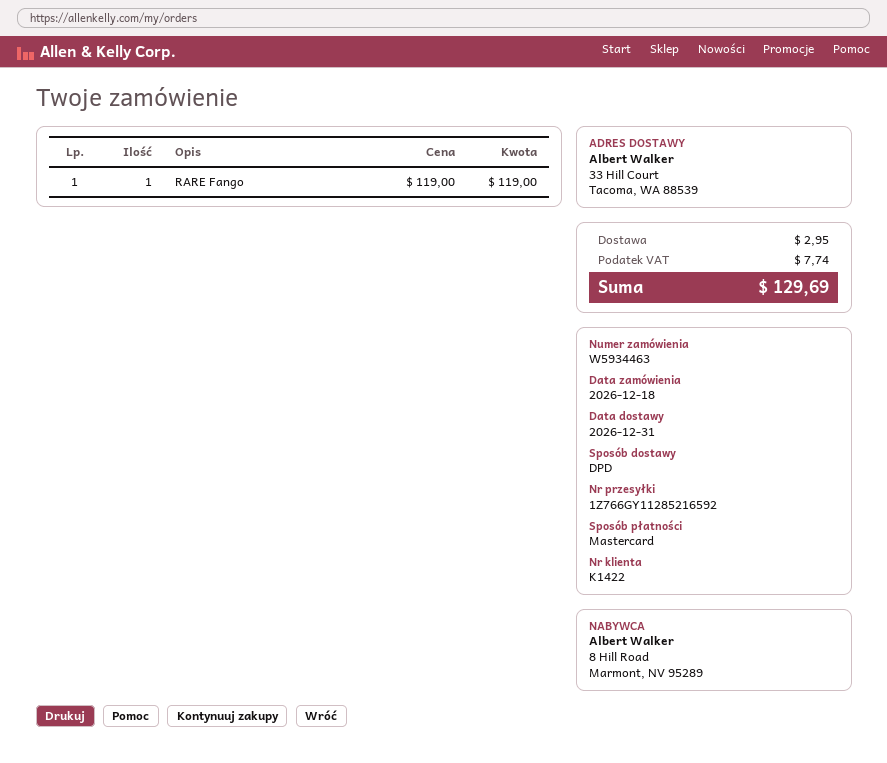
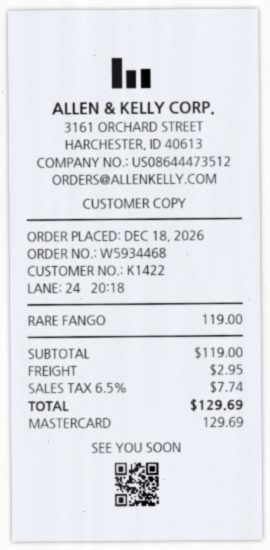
order number: W5934463 -> W5934468

